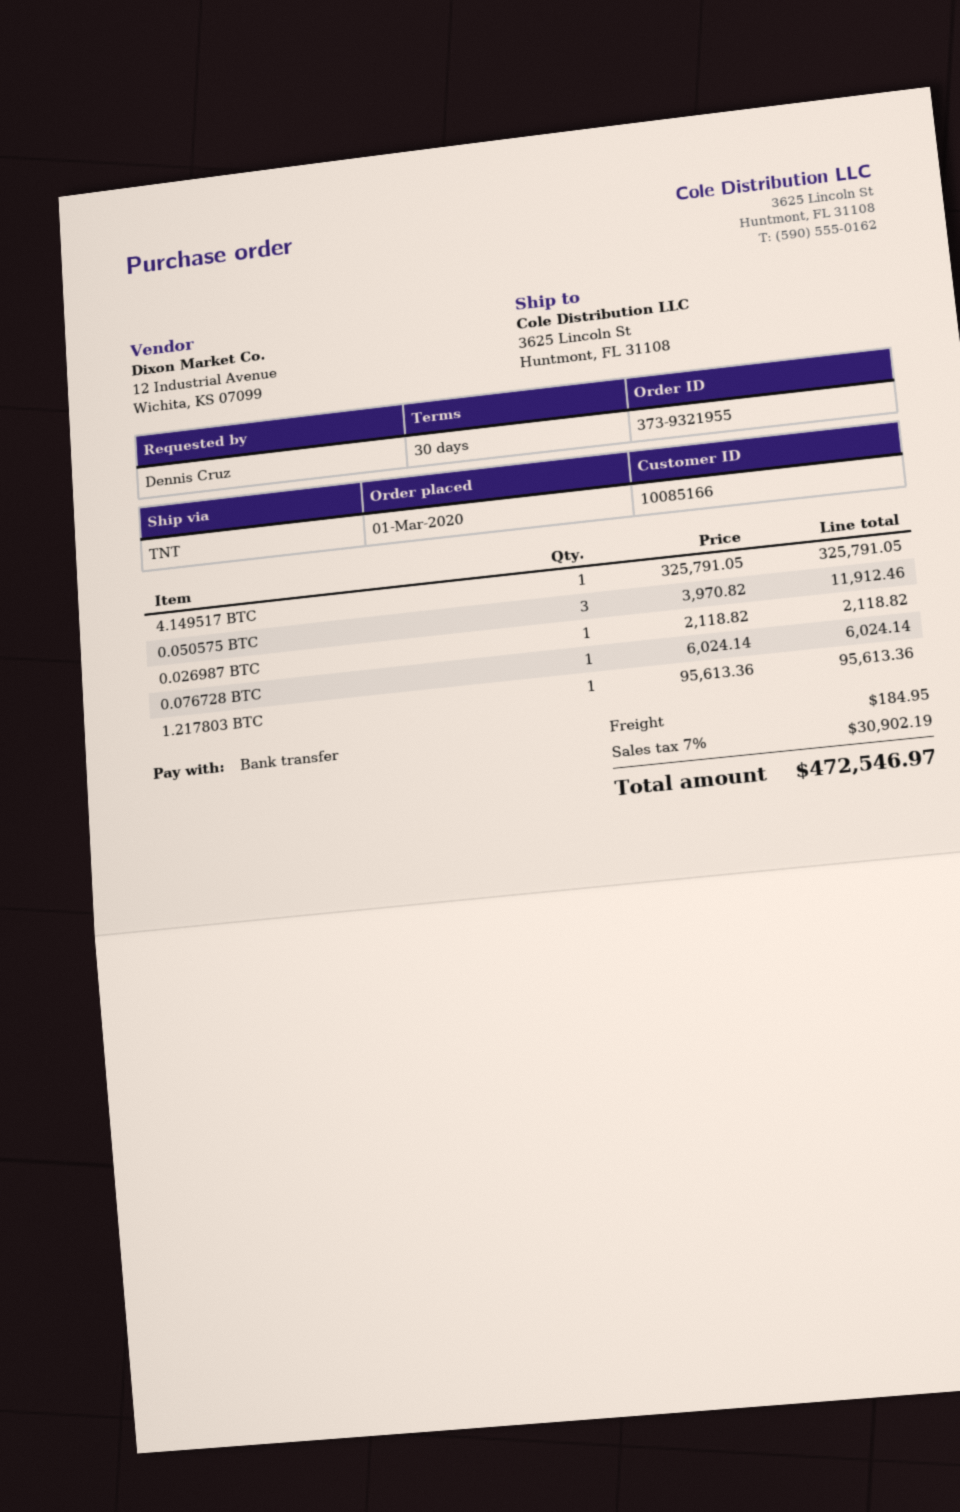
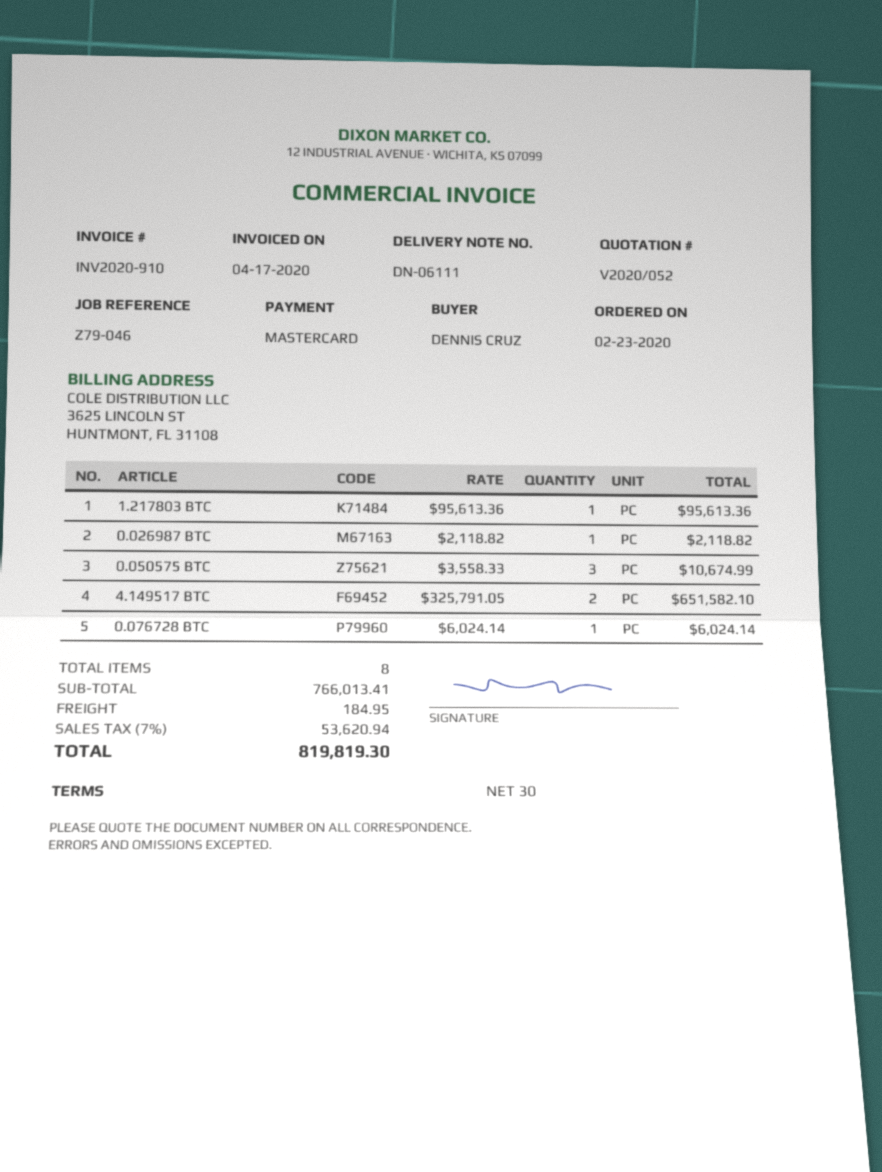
order date: 2020-03-01 -> 2020-02-23
payment method: bank transfer -> Mastercard
4.149517 BTC: 1 x 325791.05 = 325791.05 -> 2 x 325791.05 = 651582.10
0.050575 BTC: 3 x 3970.82 = 11912.46 -> 3 x 3558.33 = 10674.99
tax: 7% = 30902.19 -> 7% = 53620.94
total: 472546.97 -> 819819.30

